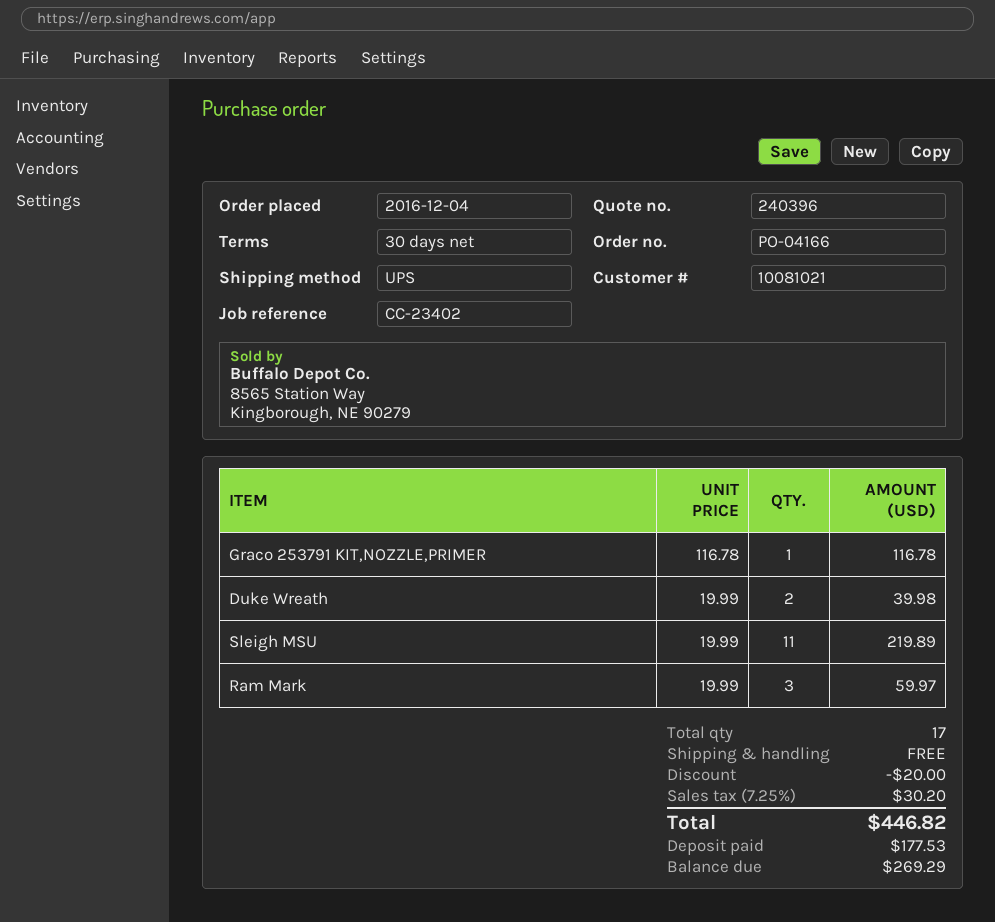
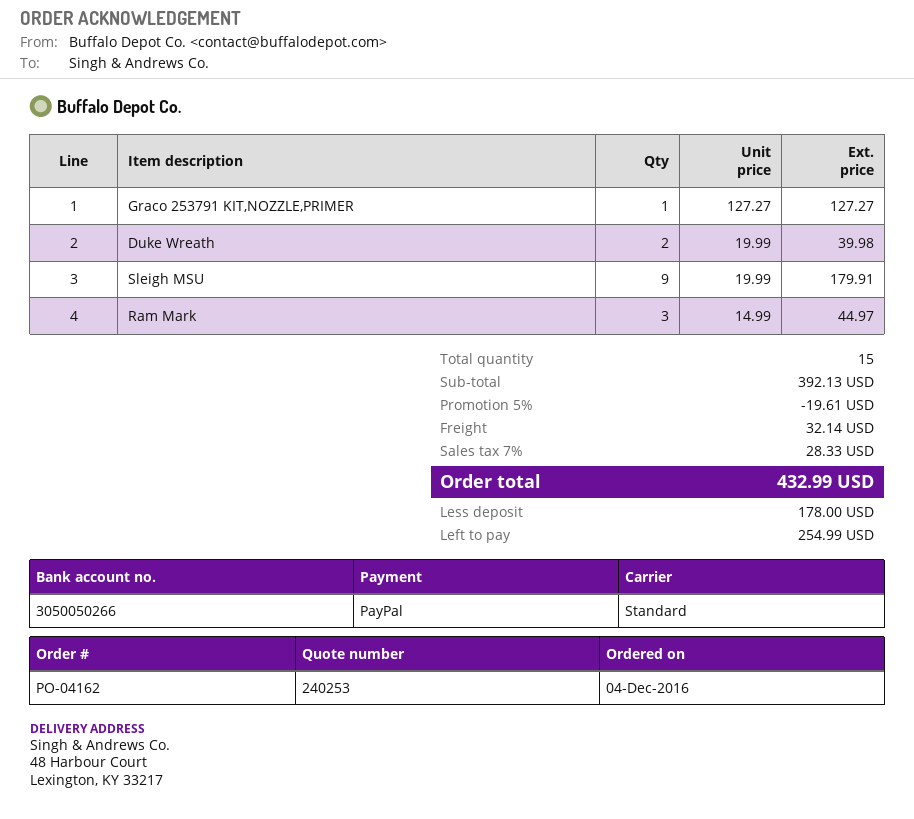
quote number: 240396 -> 240253
order number: PO-04166 -> PO-04162
shipping method: UPS -> standard
Graco 253791 KIT,NOZZLE,PRIMER: 1 x 116.78 = 116.78 -> 1 x 127.27 = 127.27
Sleigh MSU: 11 x 19.99 = 219.89 -> 9 x 19.99 = 179.91
Ram Mark: 3 x 19.99 = 59.97 -> 3 x 14.99 = 44.97
total quantity: 17 -> 15
discount: 20.00 -> 19.61
shipping: 0.00 -> 32.14
tax: 7.25% = 30.20 -> 7% = 28.33
total: 446.82 -> 432.99
deposit: 177.53 -> 178.00
balance: 269.29 -> 254.99

